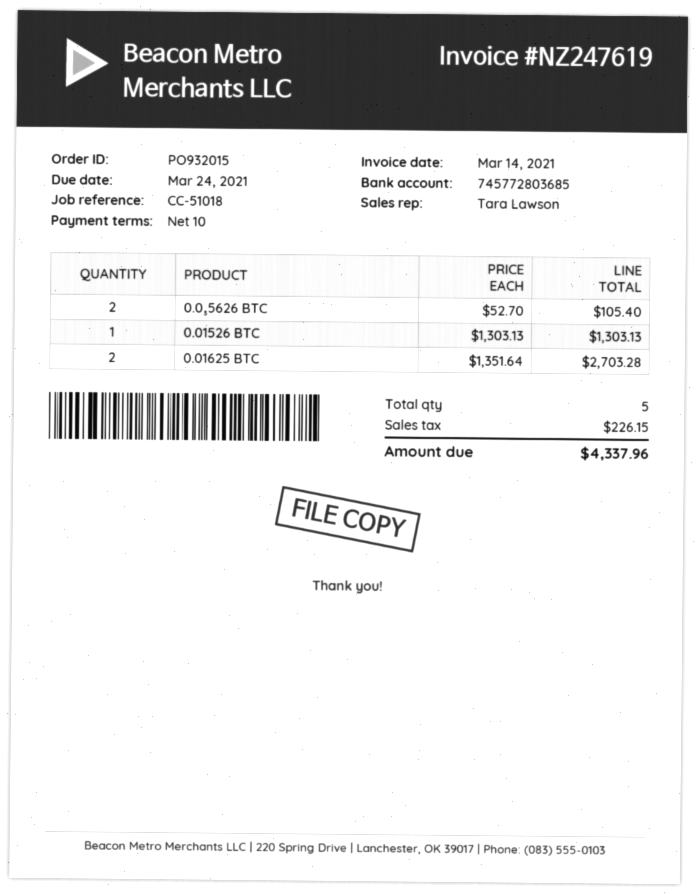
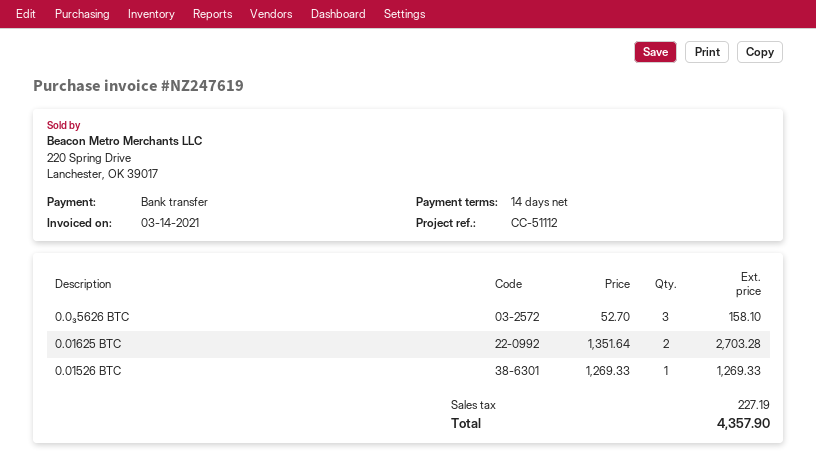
payment terms: 10 days -> 14 days
reference: CC-51018 -> CC-51112
0.0₃5626 BTC: 2 x 52.70 = 105.40 -> 3 x 52.70 = 158.10
0.01526 BTC: 1 x 1303.13 = 1303.13 -> 1 x 1269.33 = 1269.33
tax: 226.15 -> 227.19
total: 4337.96 -> 4357.90

